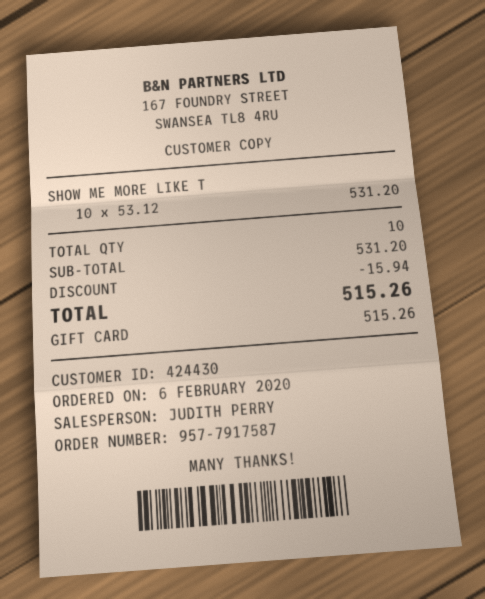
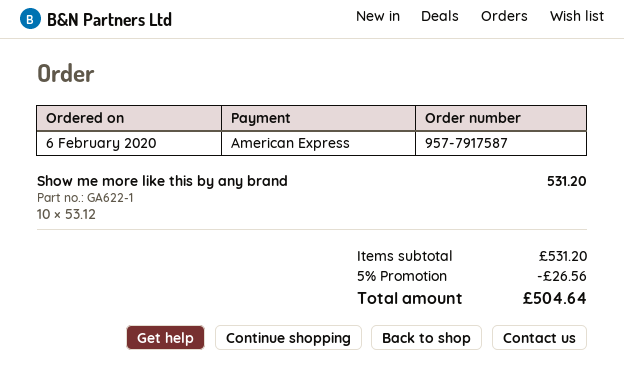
payment method: gift card -> American Express
discount: 15.94 -> 26.56
total: 515.26 -> 504.64

